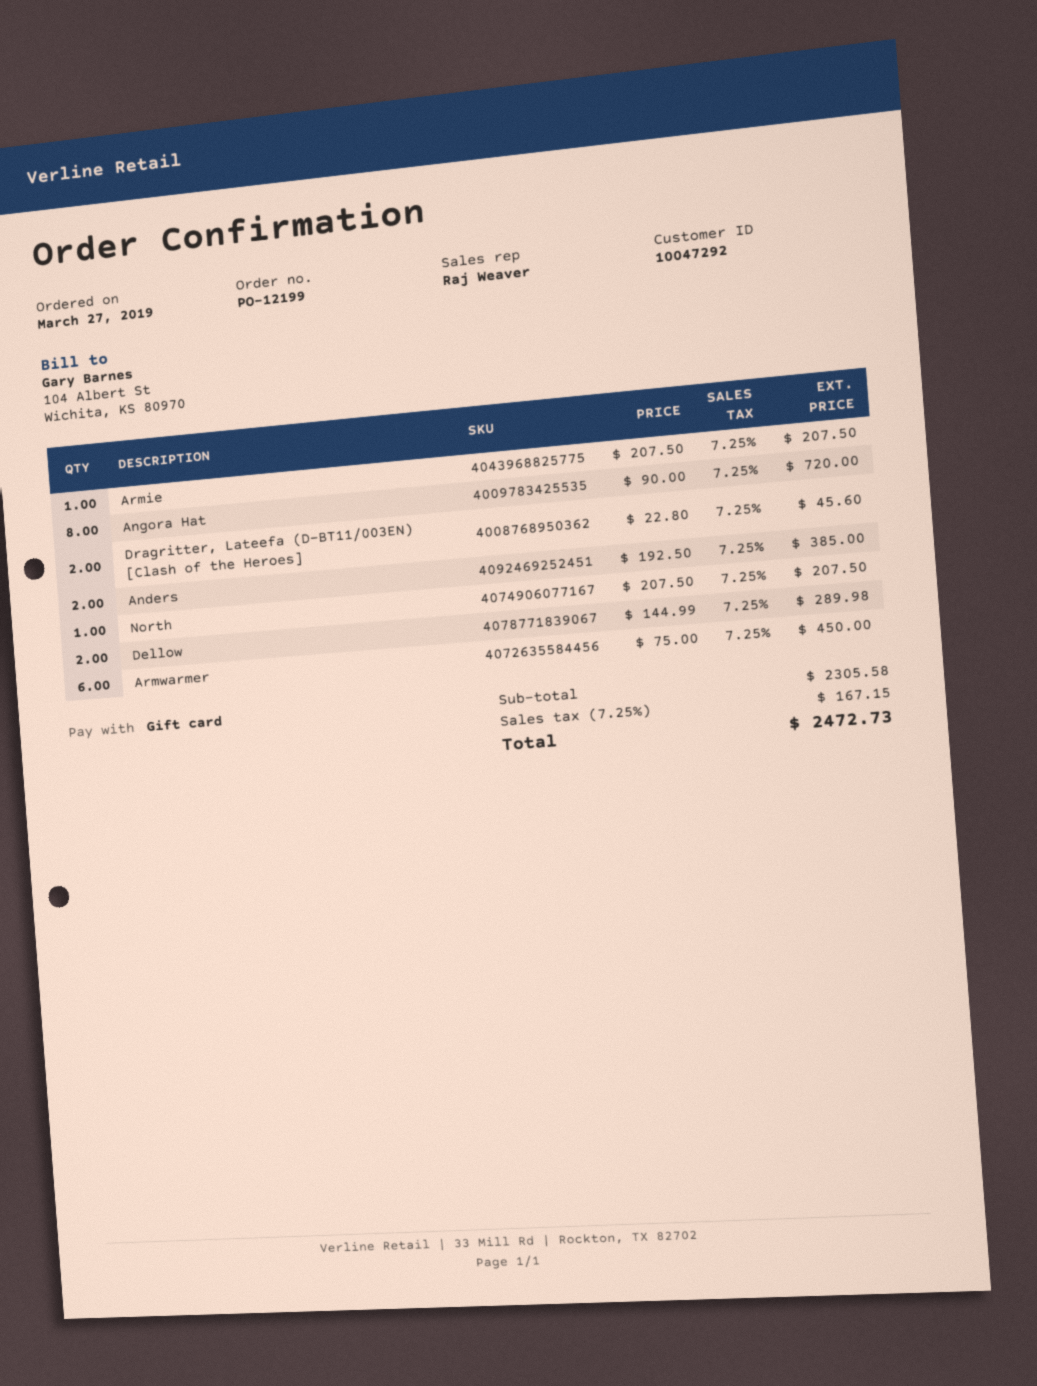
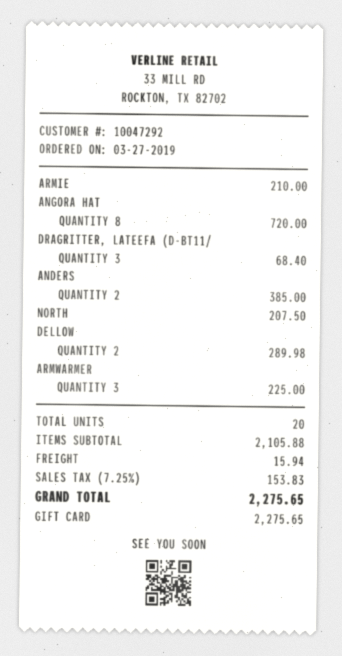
Armie: 1 for 207.50 -> 1 for 210.00
Dragritter, Lateefa (D-BT11/003EN) [Clash of the Heroes]: 2 for 45.60 -> 3 for 68.40
Armwarmer: 6 for 450.00 -> 3 for 225.00
subtotal: 2305.58 -> 2105.88
shipping: none -> 15.94
tax: 7.25% = 167.15 -> 7.25% = 153.83
total: 2472.73 -> 2275.65

